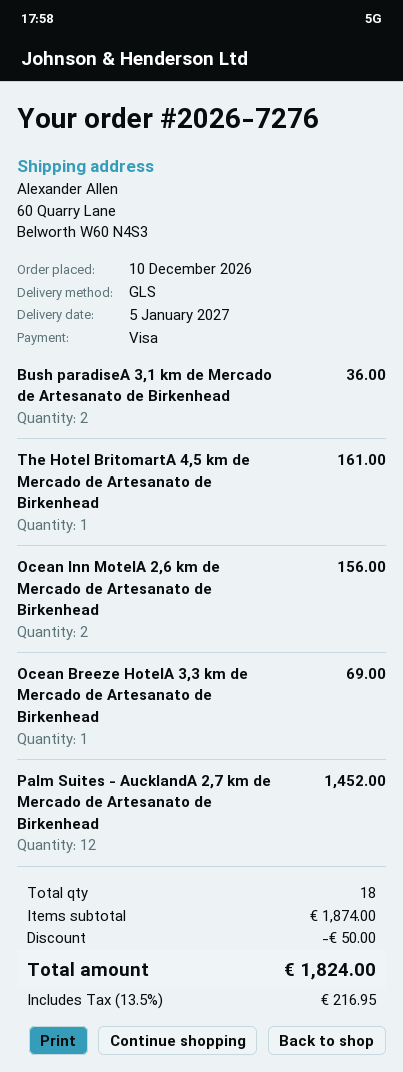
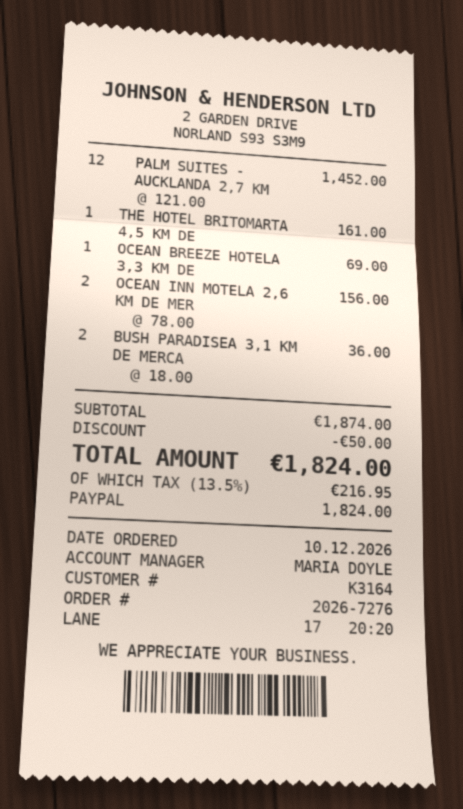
payment method: Visa -> PayPal

